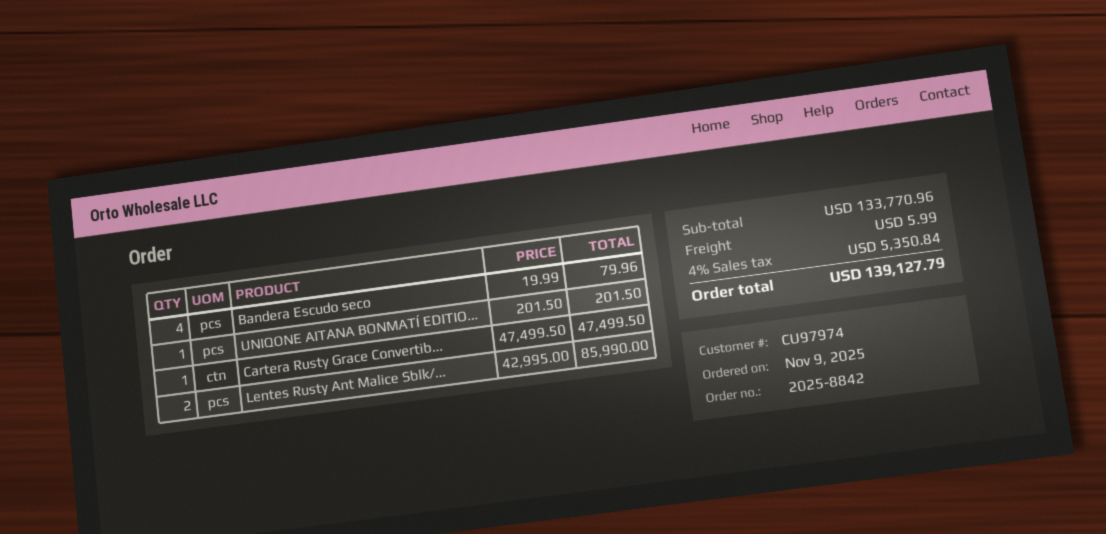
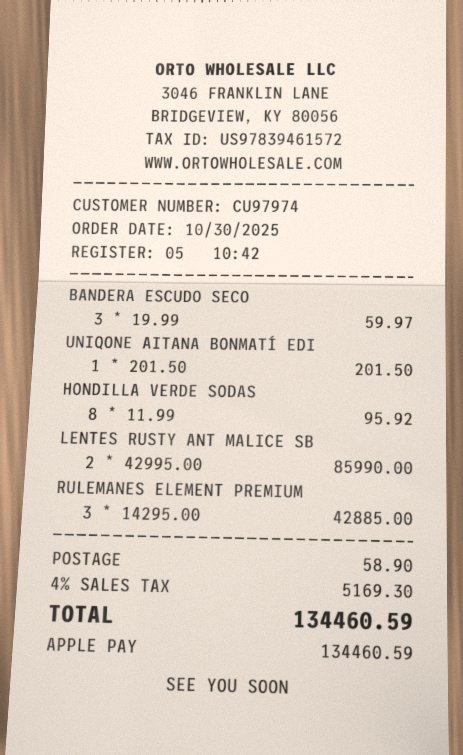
order date: 2025-11-09 -> 2025-10-30
Bandera Escudo seco: 4 x 19.99 = 79.96 -> 3 x 19.99 = 59.97
Cartera Rusty Grace Convertib...: 1 x 47499.50 = 47499.50 -> none
HONDILLA VERDE SODAS: none -> 8 x 11.99 = 95.92
RULEMANES ELEMENT PREMIUM: none -> 3 x 14295.00 = 42885.00
shipping: 5.99 -> 58.90
tax: 4% = 5350.84 -> 4% = 5169.30
total: 139127.79 -> 134460.59

